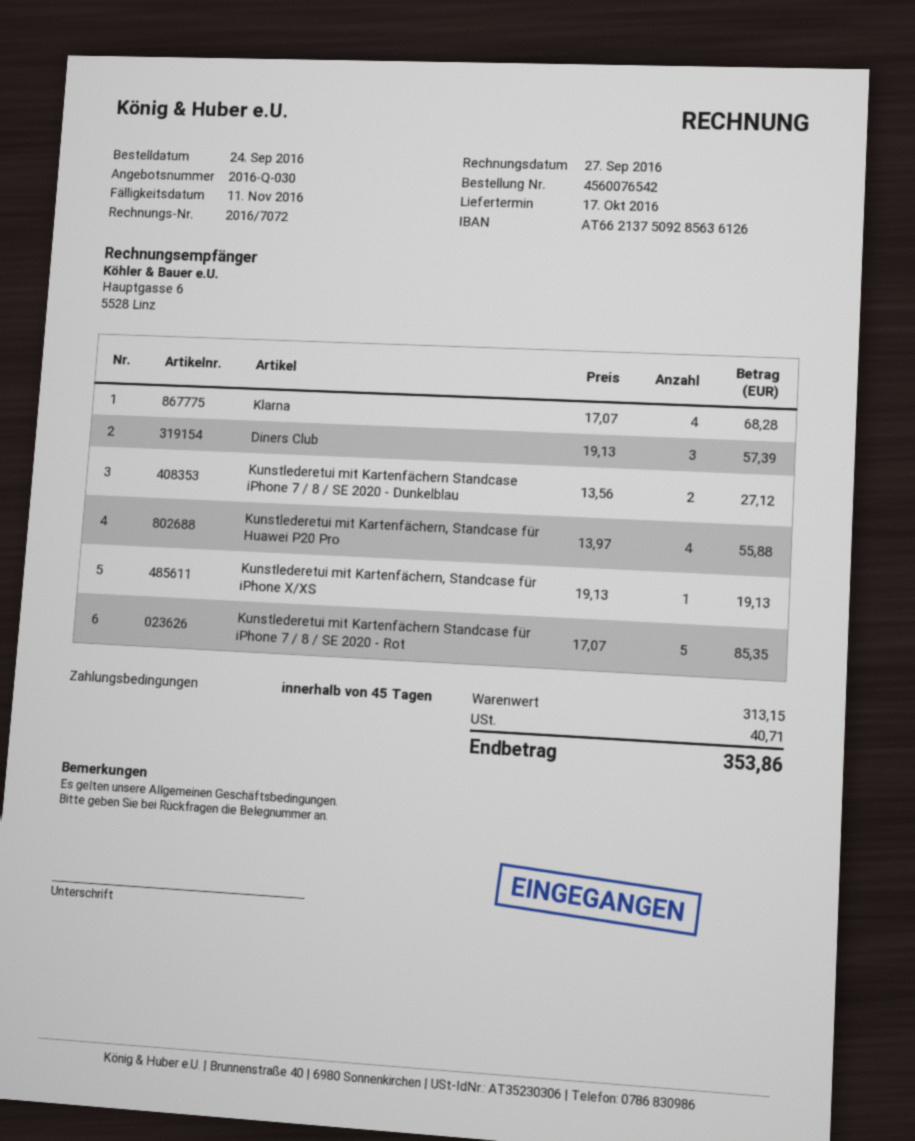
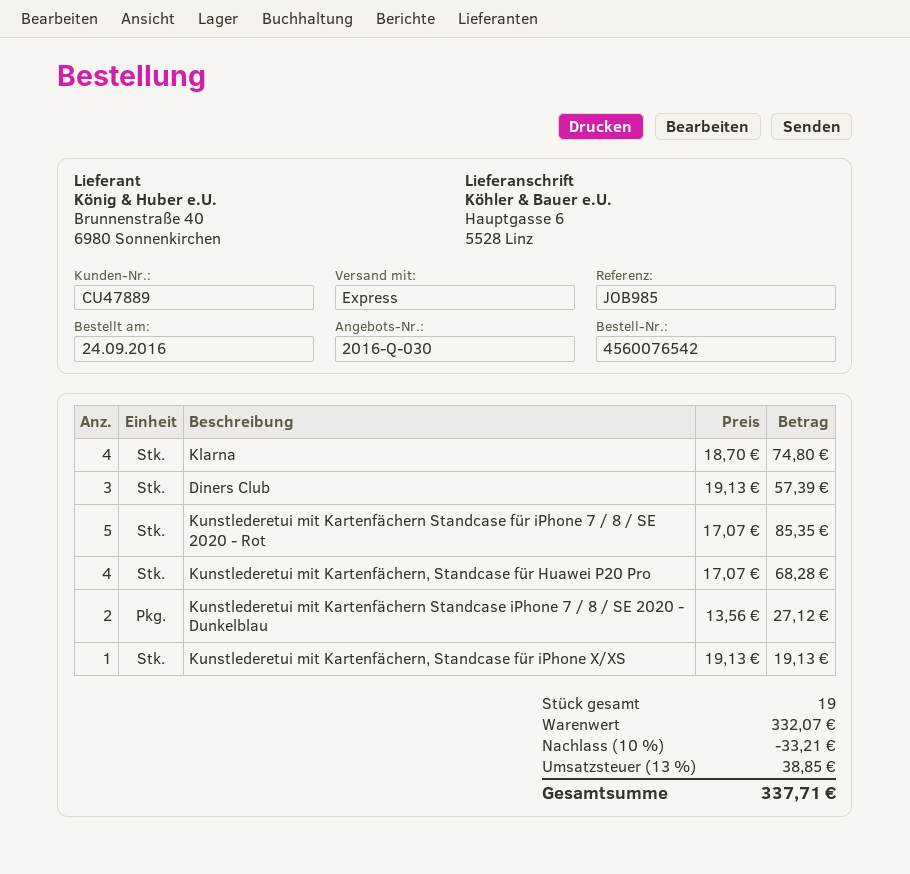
Klarna: 4 x 17.07 = 68.28 -> 4 x 18.70 = 74.80
Kunstlederetui mit Kartenfächern, Standcase für Huawei P20 Pro: 4 x 13.97 = 55.88 -> 4 x 17.07 = 68.28
subtotal: 313.15 -> 332.07
discount: none -> 10% = 33.21
tax: 40.71 -> 38.85
total: 353.86 -> 337.71

